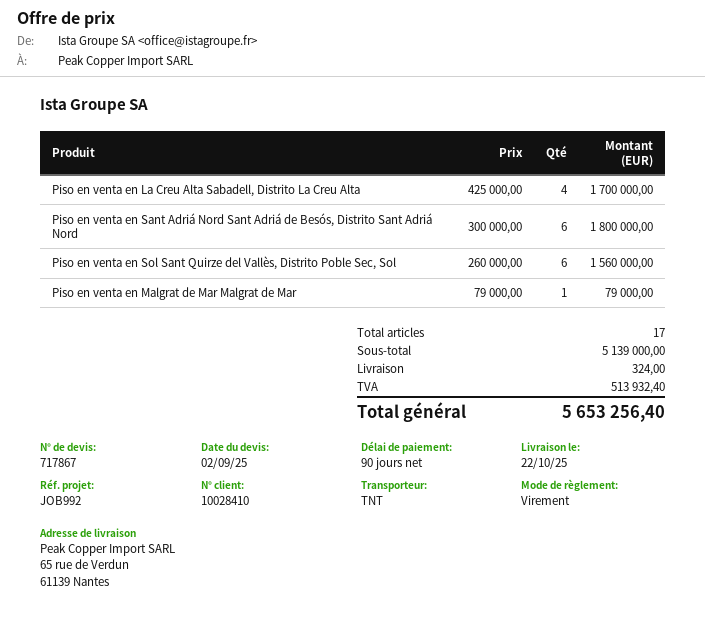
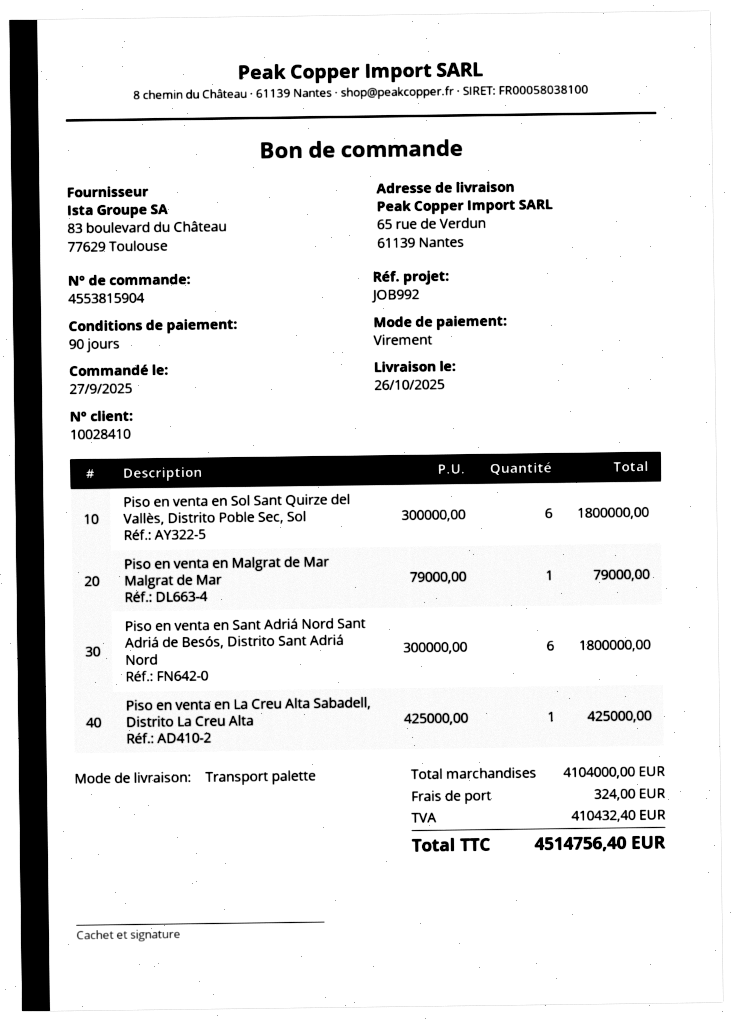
delivery date: 2025-10-22 -> 2025-10-26
shipping method: TNT -> pallet freight
Piso en venta en La Creu Alta Sabadell, Distrito La Creu Alta: 4 x 425000.00 = 1700000.00 -> 1 x 425000.00 = 425000.00
Piso en venta en Sol Sant Quirze del Vallès, Distrito Poble Sec, Sol: 6 x 260000.00 = 1560000.00 -> 6 x 300000.00 = 1800000.00
subtotal: 5139000.00 -> 4104000.00
tax: 513932.40 -> 410432.40
total: 5653256.40 -> 4514756.40

